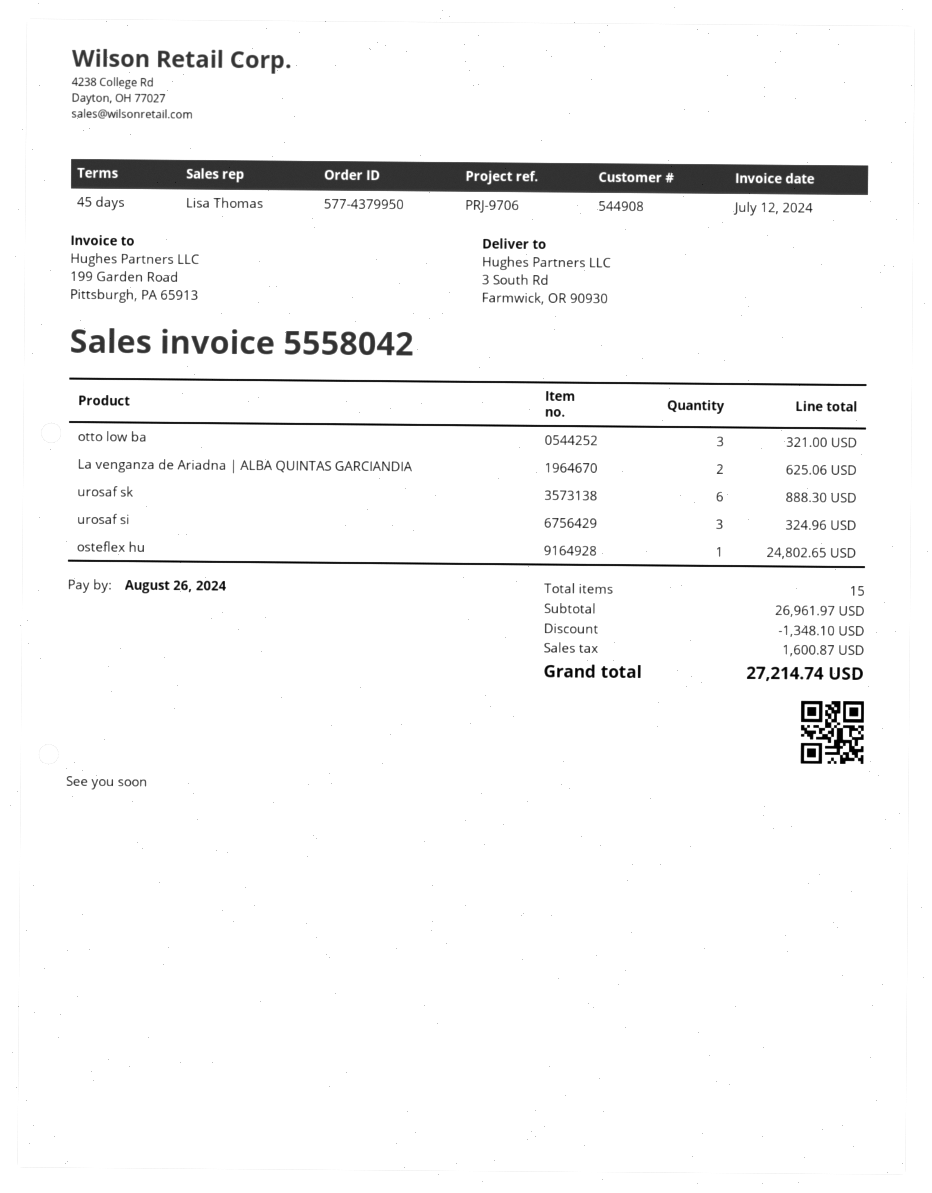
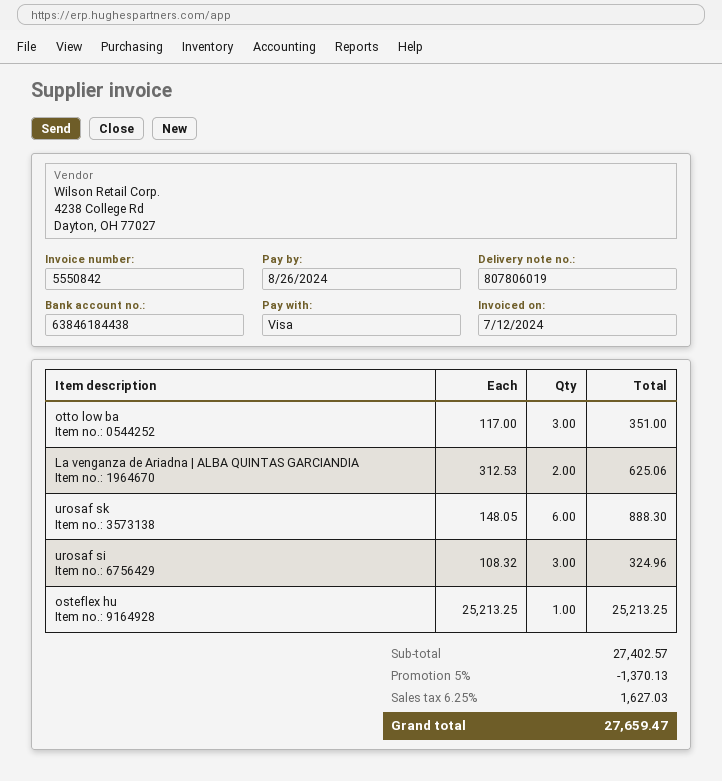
invoice number: 5558042 -> 5550842
otto low ba: 3 for 321.00 -> 3 for 351.00
osteflex hu: 1 for 24802.65 -> 1 for 25213.25
subtotal: 26961.97 -> 27402.57
discount: 1348.10 -> 1370.13
tax: 1600.87 -> 1627.03
total: 27214.74 -> 27659.47

